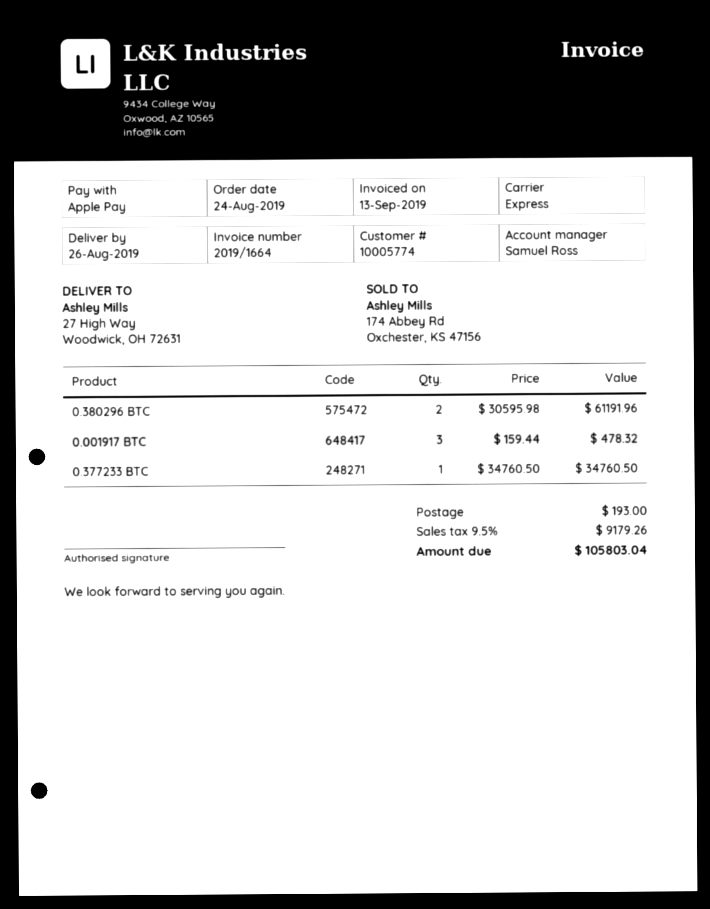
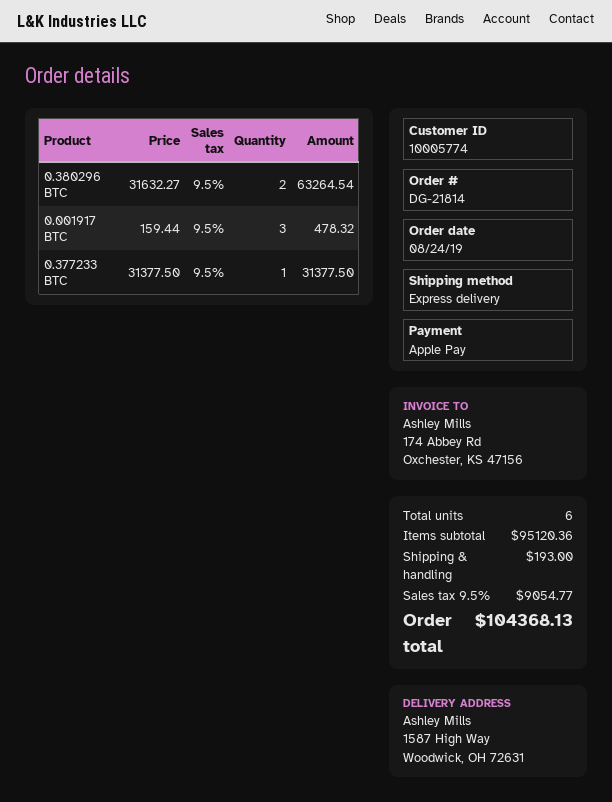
ship to: 27 High Way, Woodwick, OH 72631 -> 1587 High Way, Woodwick, OH 72631
0.380296 BTC: 2 x 30595.98 = 61191.96 -> 2 x 31632.27 = 63264.54
0.377233 BTC: 1 x 34760.50 = 34760.50 -> 1 x 31377.50 = 31377.50
tax: 9.5% = 9179.26 -> 9.5% = 9054.77
total: 105803.04 -> 104368.13

